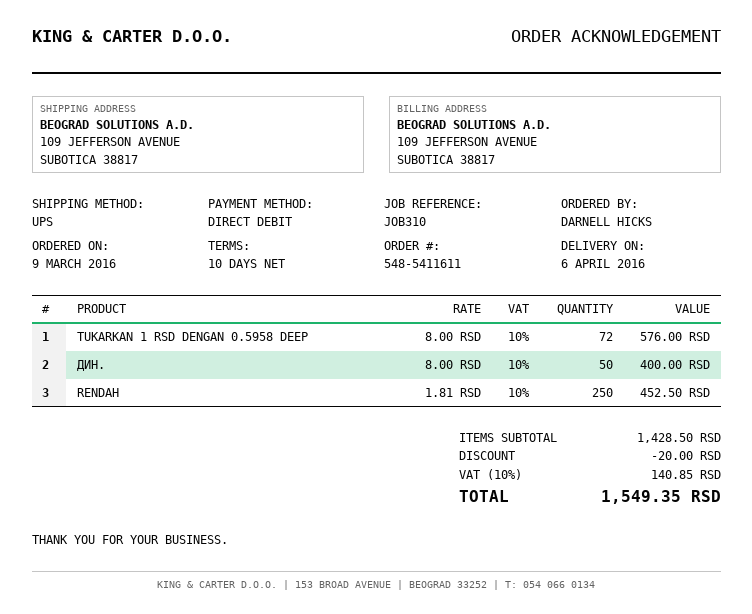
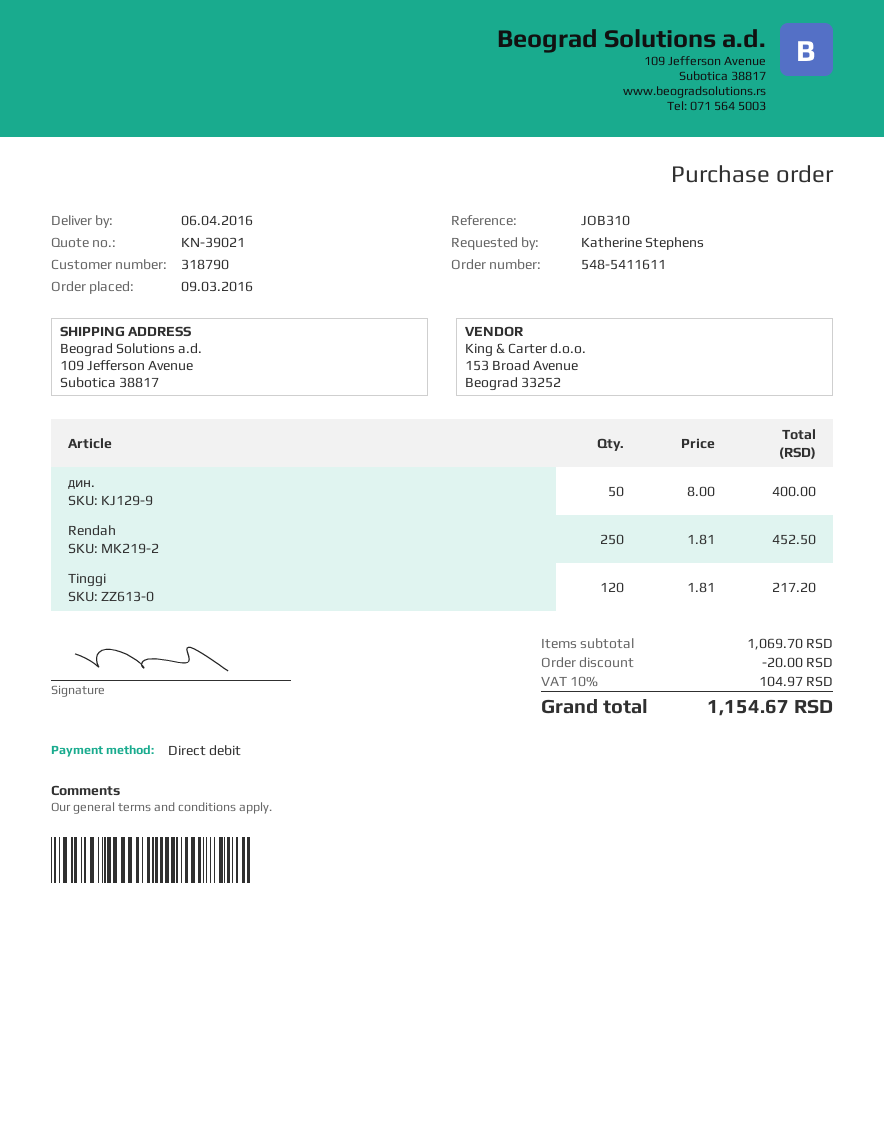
ordered by: DARNELL HICKS -> Katherine Stephens
TUKARKAN 1 RSD DENGAN 0.5958 DEEP: 72 x 8.00 = 576.00 -> none
Tinggi: none -> 120 x 1.81 = 217.20
subtotal: 1428.50 -> 1069.70
tax: 10% = 140.85 -> 10% = 104.97
total: 1549.35 -> 1154.67

